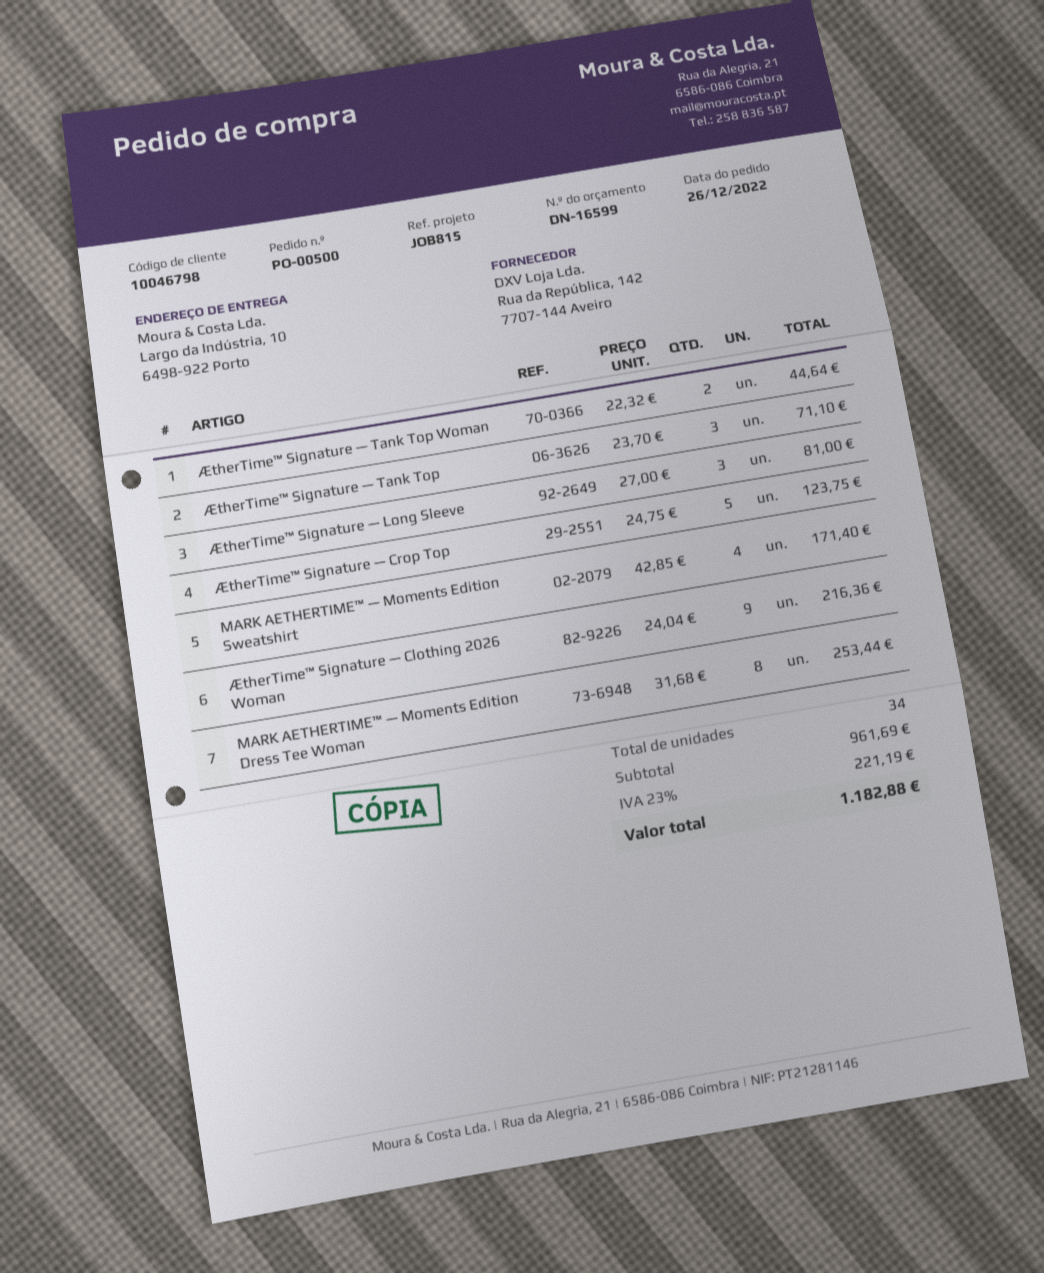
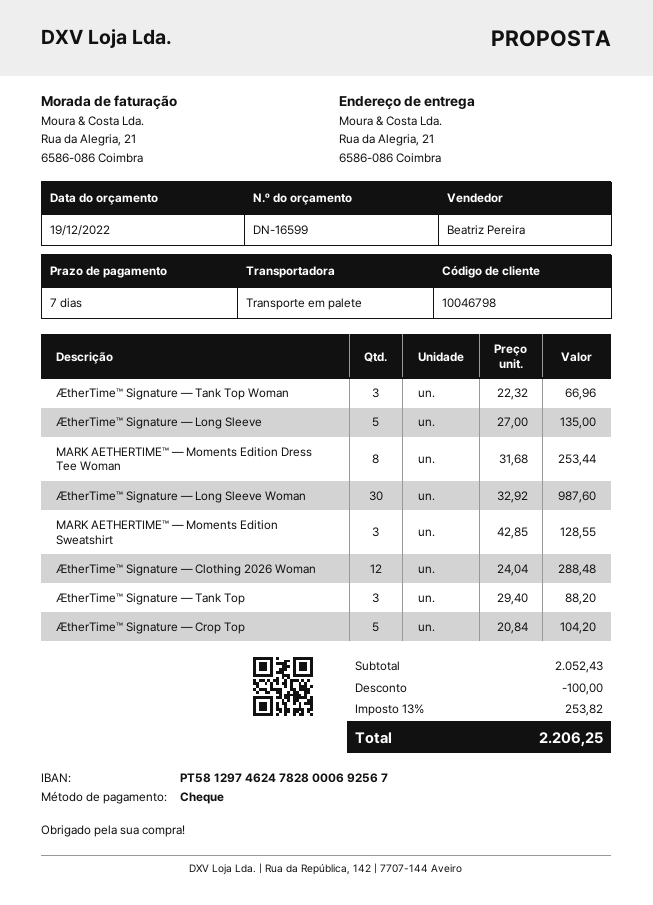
ship to: Largo da Indústria, 10, 6498-922 Porto -> Rua da Alegria, 21, 6586-086 Coimbra
ÆtherTime™ Signature — Tank Top Woman: 2 x 22.32 = 44.64 -> 3 x 22.32 = 66.96
ÆtherTime™ Signature — Tank Top: 3 x 23.70 = 71.10 -> 3 x 29.40 = 88.20
ÆtherTime™ Signature — Long Sleeve: 3 x 27.00 = 81.00 -> 5 x 27.00 = 135.00
ÆtherTime™ Signature — Crop Top: 5 x 24.75 = 123.75 -> 5 x 20.84 = 104.20
MARK AETHERTIME™ — Moments Edition Sweatshirt: 4 x 42.85 = 171.40 -> 3 x 42.85 = 128.55
ÆtherTime™ Signature — Clothing 2026 Woman: 9 x 24.04 = 216.36 -> 12 x 24.04 = 288.48
ÆtherTime™ Signature — Long Sleeve Woman: none -> 30 x 32.92 = 987.60
subtotal: 961.69 -> 2052.43
discount: none -> 100.00
tax: 23% = 221.19 -> 13% = 253.82
total: 1182.88 -> 2206.25

